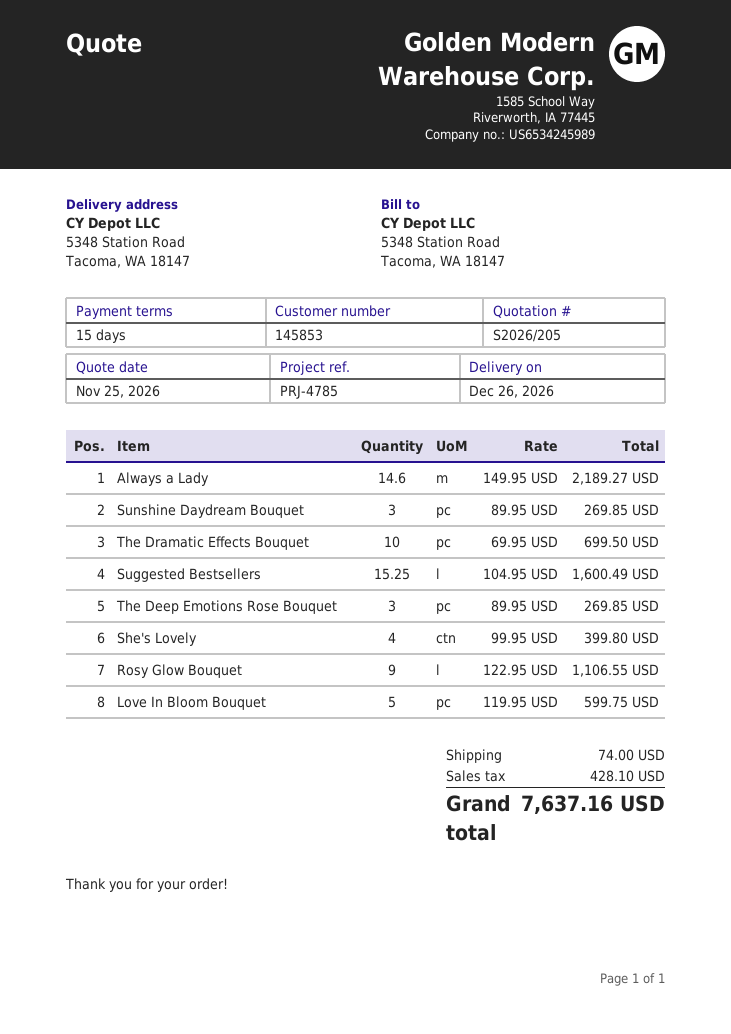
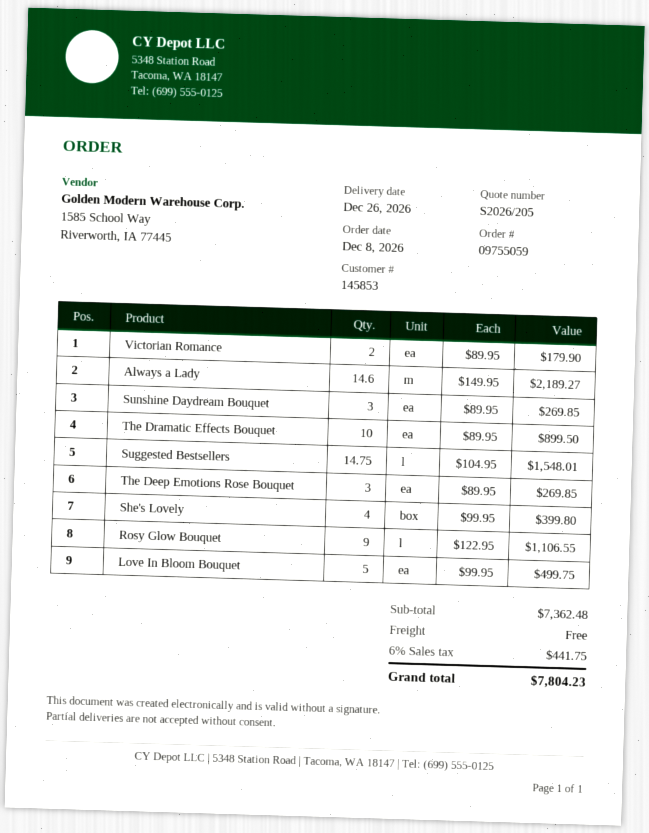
The Dramatic Effects Bouquet: 10 x 69.95 = 699.50 -> 10 x 89.95 = 899.50
Suggested Bestsellers: 15.25 x 104.95 = 1600.49 -> 14.75 x 104.95 = 1548.01
Love In Bloom Bouquet: 5 x 119.95 = 599.75 -> 5 x 99.95 = 499.75
Victorian Romance: none -> 2 x 89.95 = 179.90
shipping: 74.00 -> 0.00
tax: 428.10 -> 441.75
total: 7637.16 -> 7804.23

